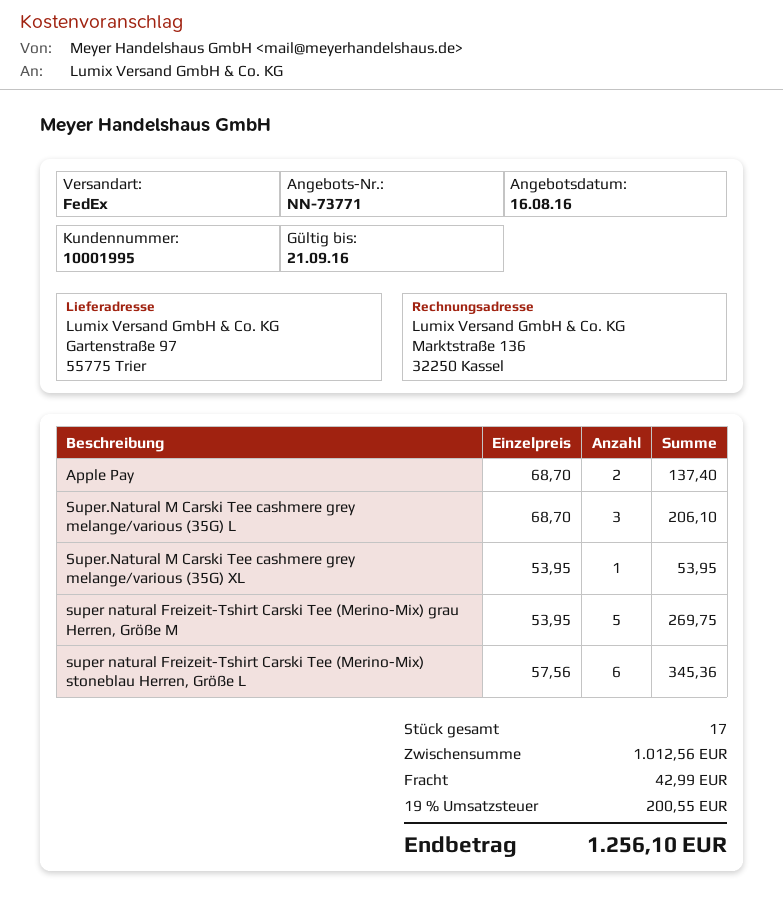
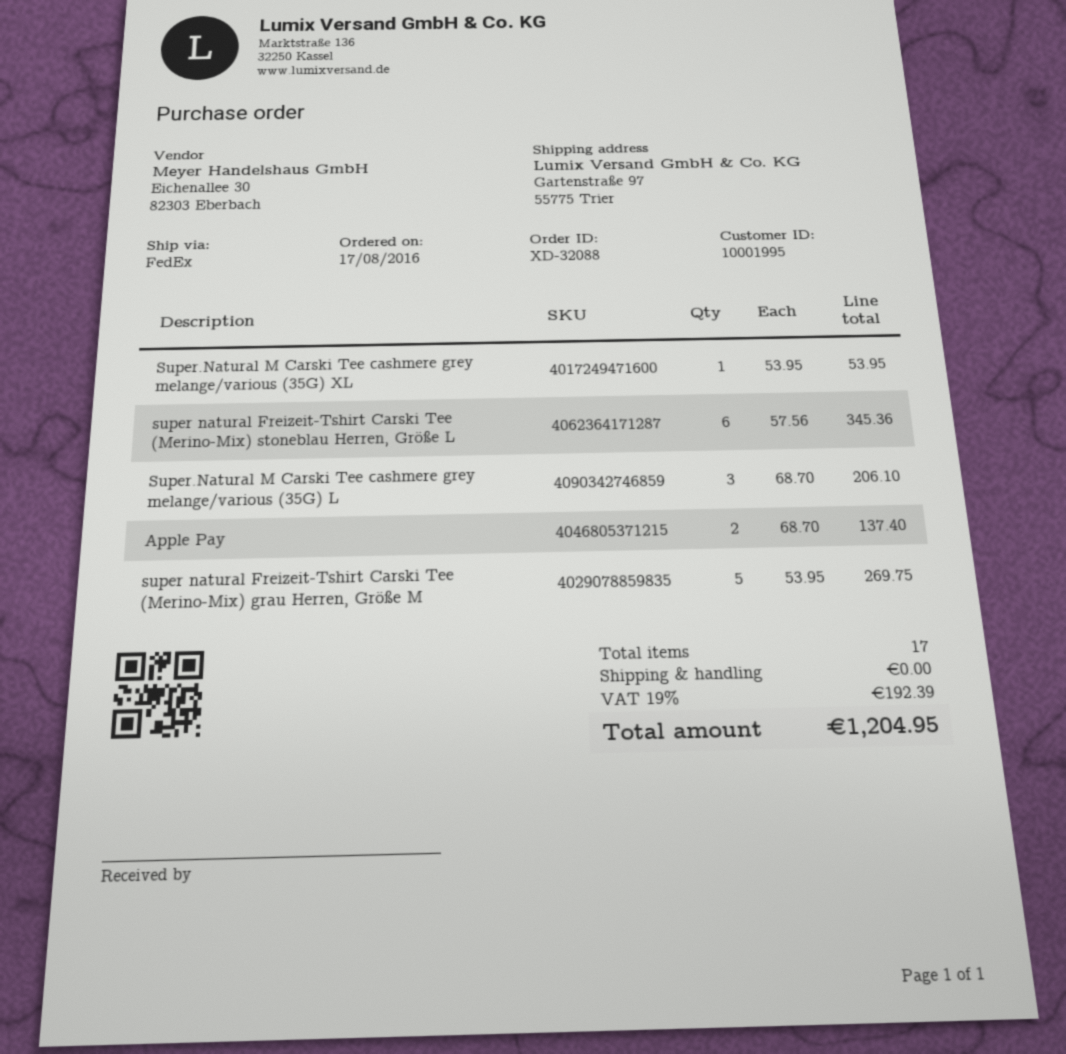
shipping: 42.99 -> 0.00
tax: 19% = 200.55 -> 19% = 192.39
total: 1256.10 -> 1204.95

